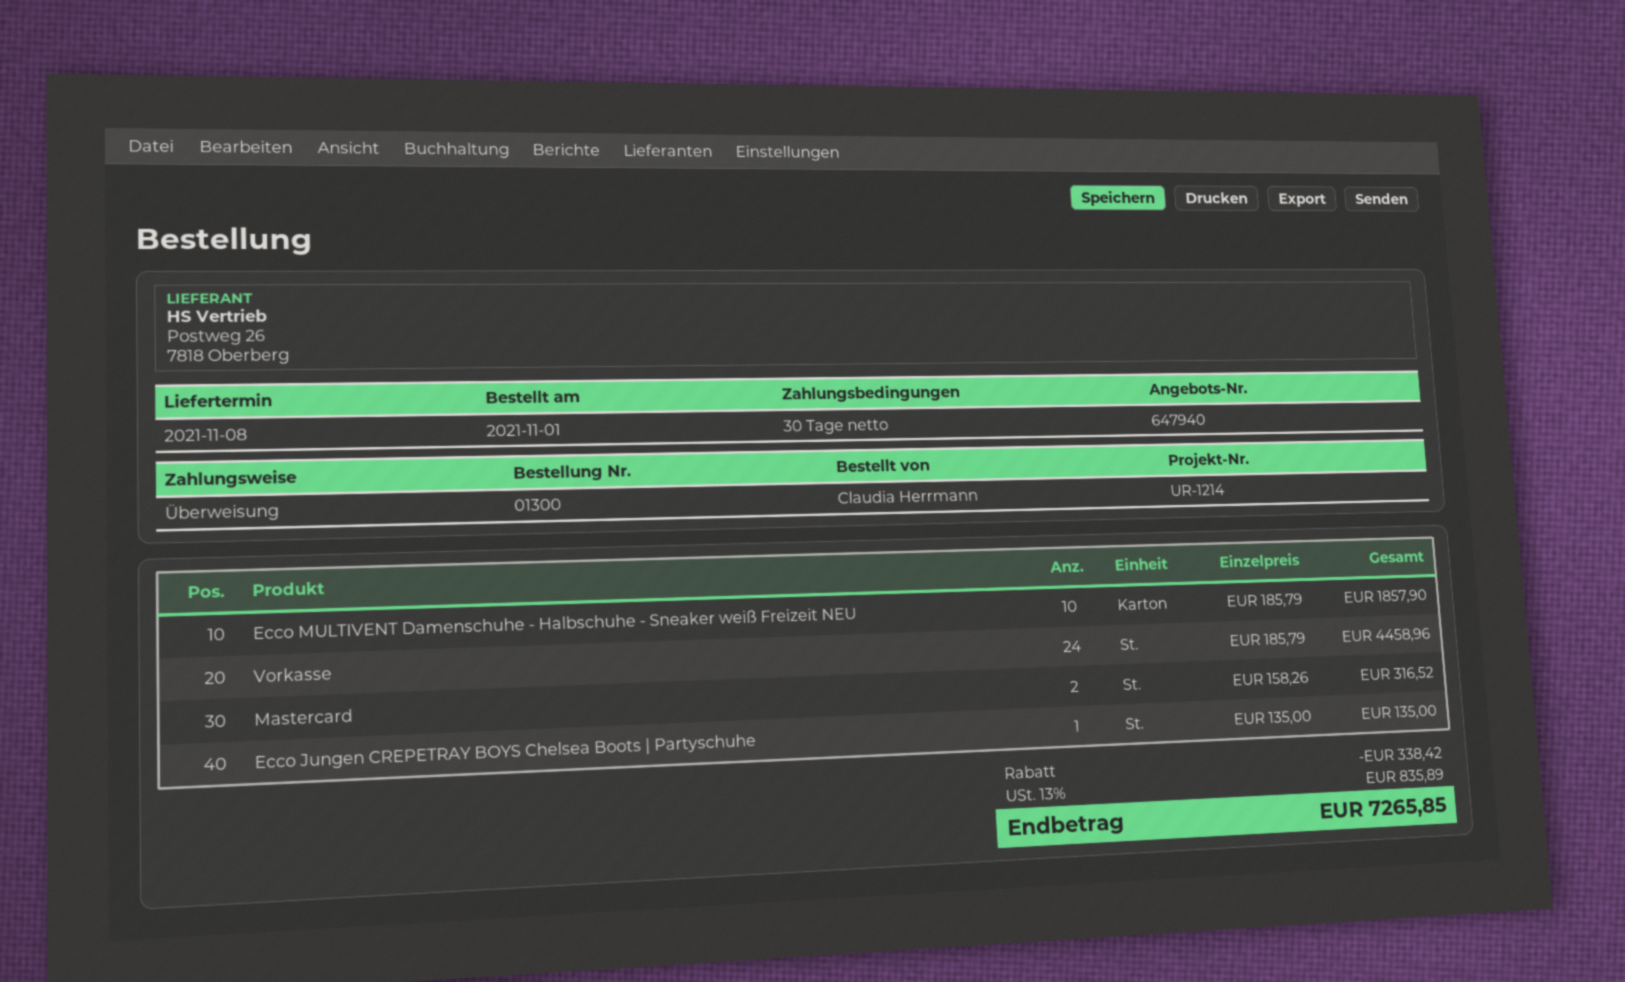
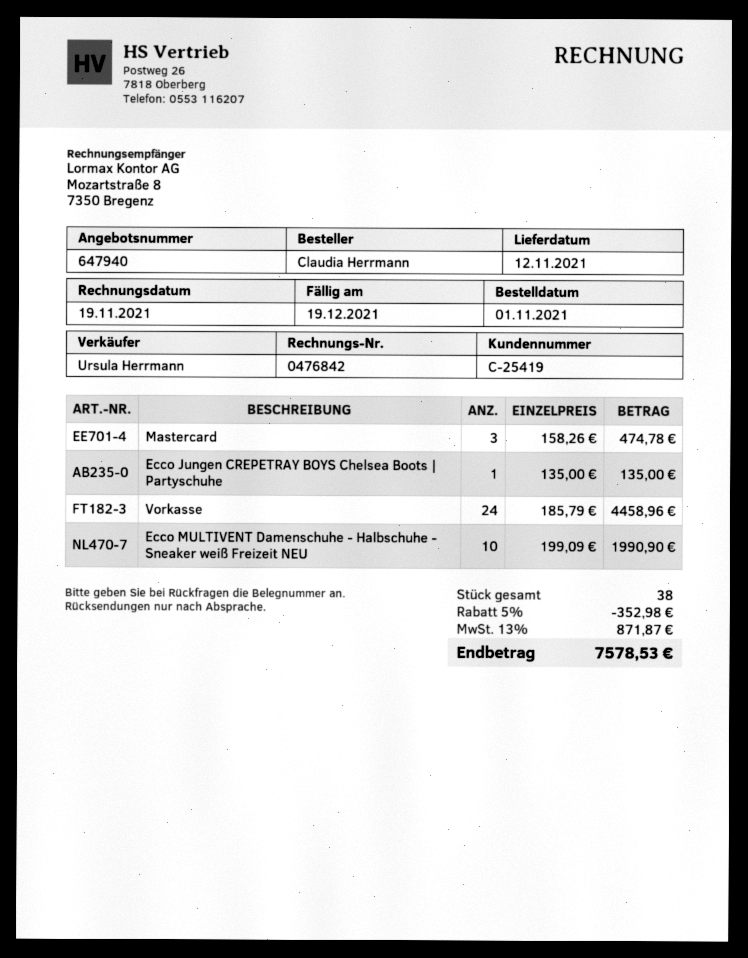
delivery date: 2021-11-08 -> 2021-11-12
Ecco MULTIVENT Damenschuhe - Halbschuhe - Sneaker weiß Freizeit NEU: 10 x 185.79 = 1857.90 -> 10 x 199.09 = 1990.90
Mastercard: 2 x 158.26 = 316.52 -> 3 x 158.26 = 474.78
discount: 338.42 -> 352.98
tax: 13% = 835.89 -> 13% = 871.87
total: 7265.85 -> 7578.53

